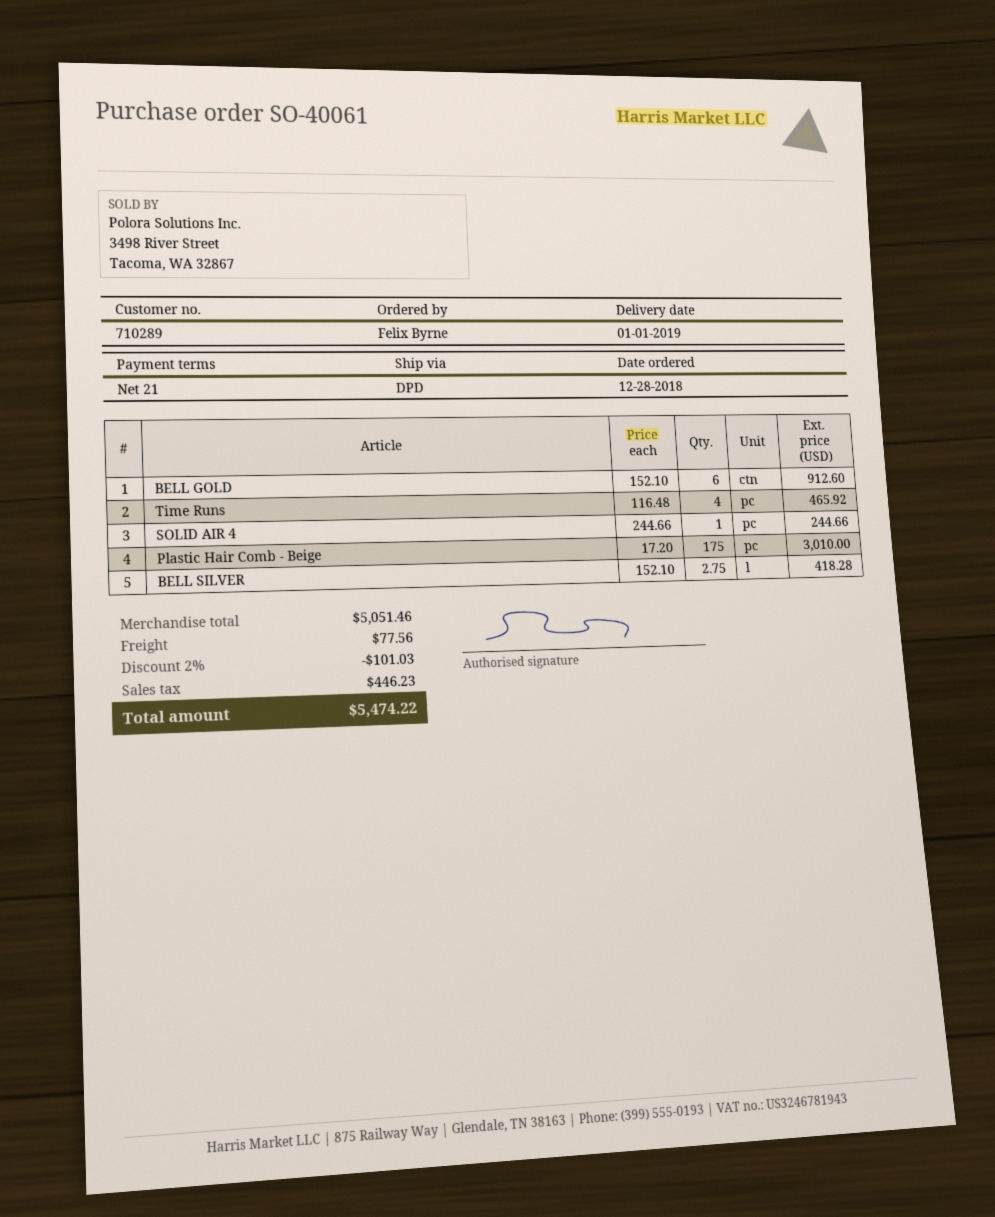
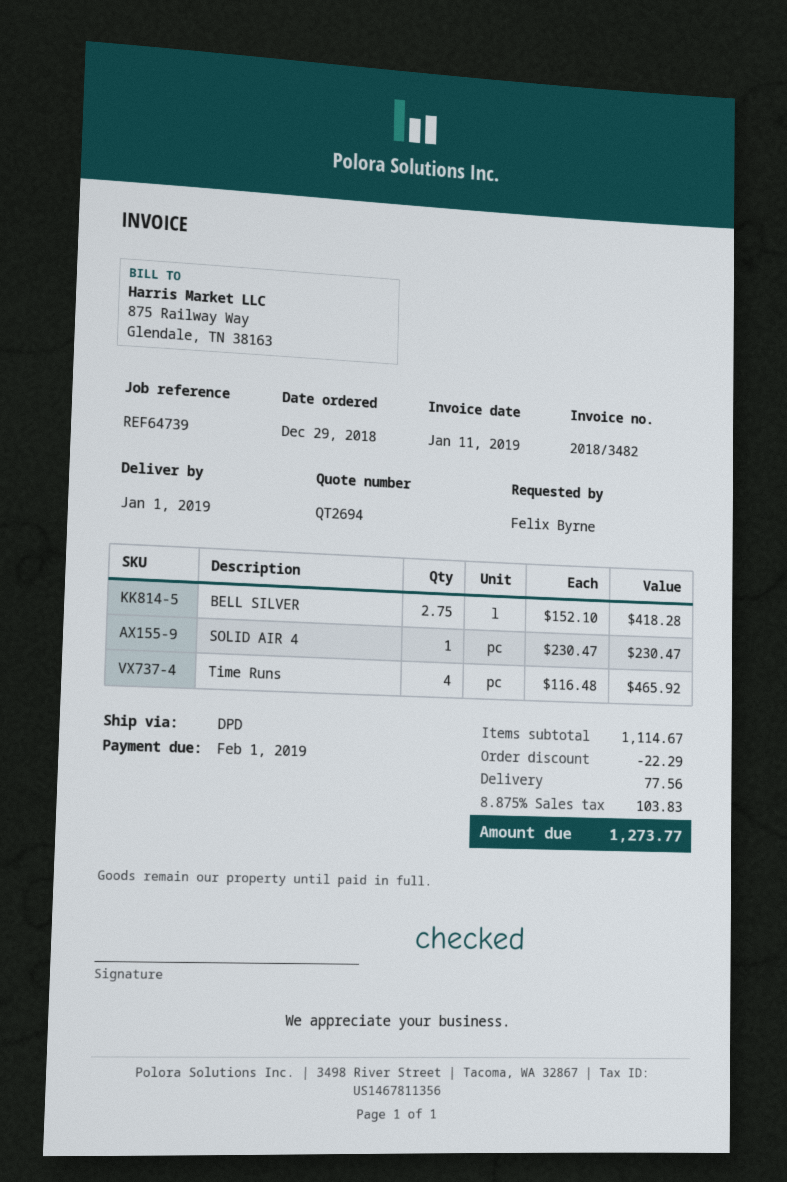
order date: 2018-12-28 -> 2018-12-29
BELL GOLD: 6 x 152.10 = 912.60 -> none
SOLID AIR 4: 1 x 244.66 = 244.66 -> 1 x 230.47 = 230.47
Plastic Hair Comb - Beige: 175 x 17.20 = 3010.00 -> none
subtotal: 5051.46 -> 1114.67
discount: 101.03 -> 22.29
tax: 446.23 -> 103.83
total: 5474.22 -> 1273.77

